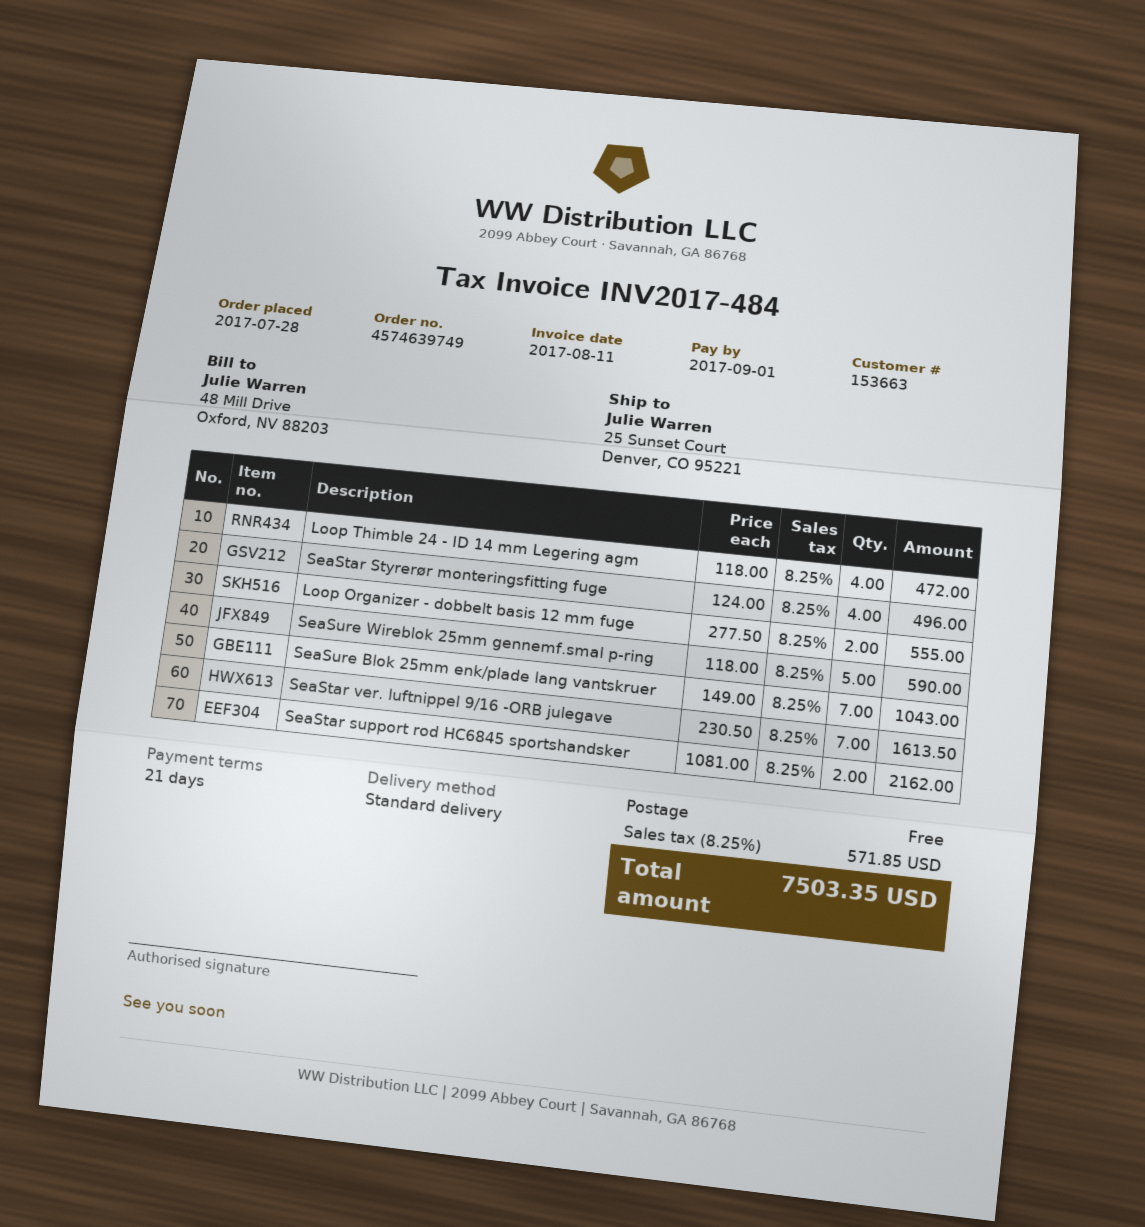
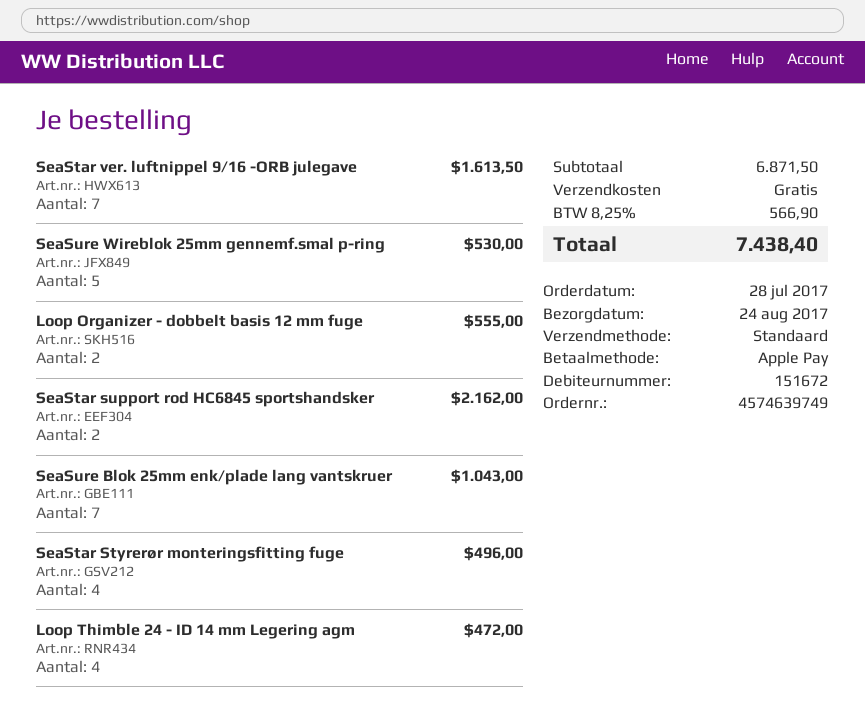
customer number: 153663 -> 151672
SeaSure Wireblok 25mm gennemf.smal p-ring: 5 for 590.00 -> 5 for 530.00
tax: 8.25% = 571.85 -> 8.25% = 566.90
total: 7503.35 -> 7438.40

